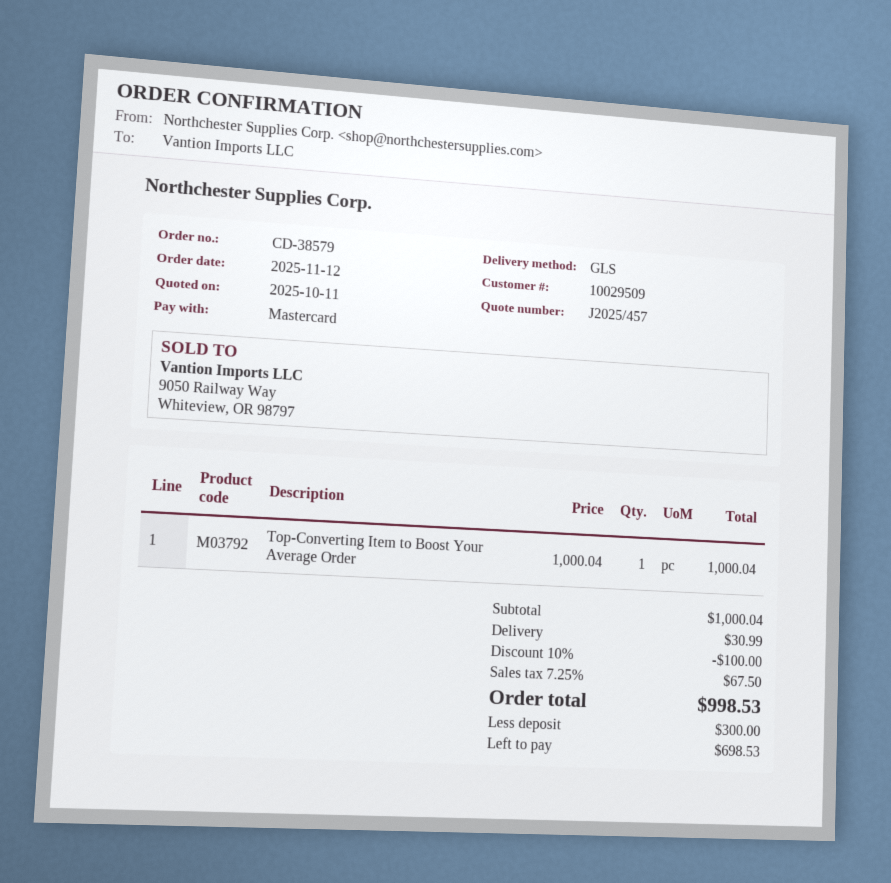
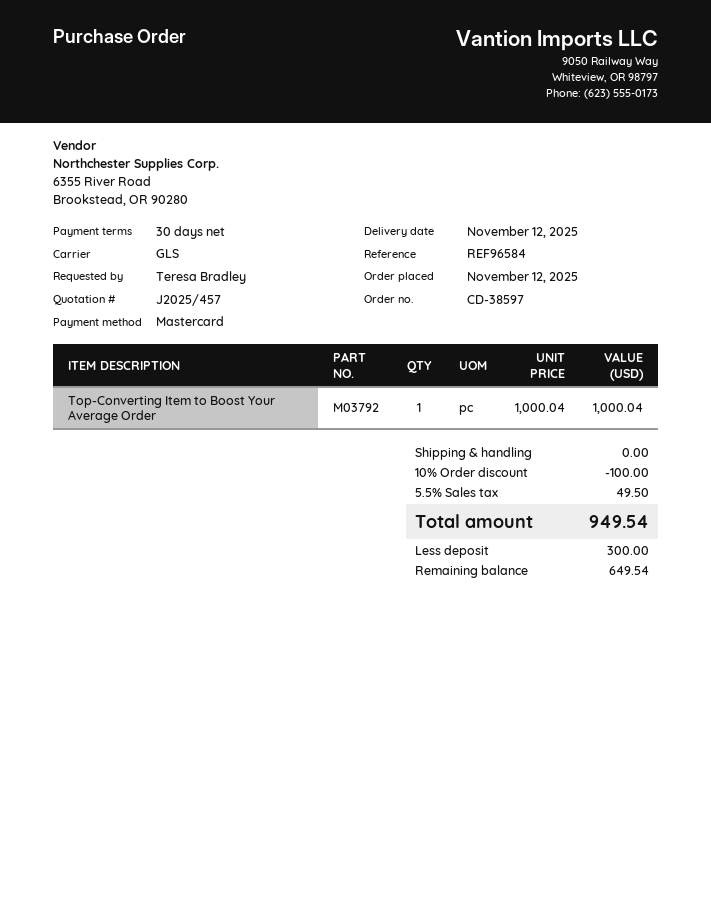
order number: CD-38579 -> CD-38597
shipping: 30.99 -> 0.00
tax: 7.25% = 67.50 -> 5.5% = 49.50
total: 998.53 -> 949.54
balance: 698.53 -> 649.54

